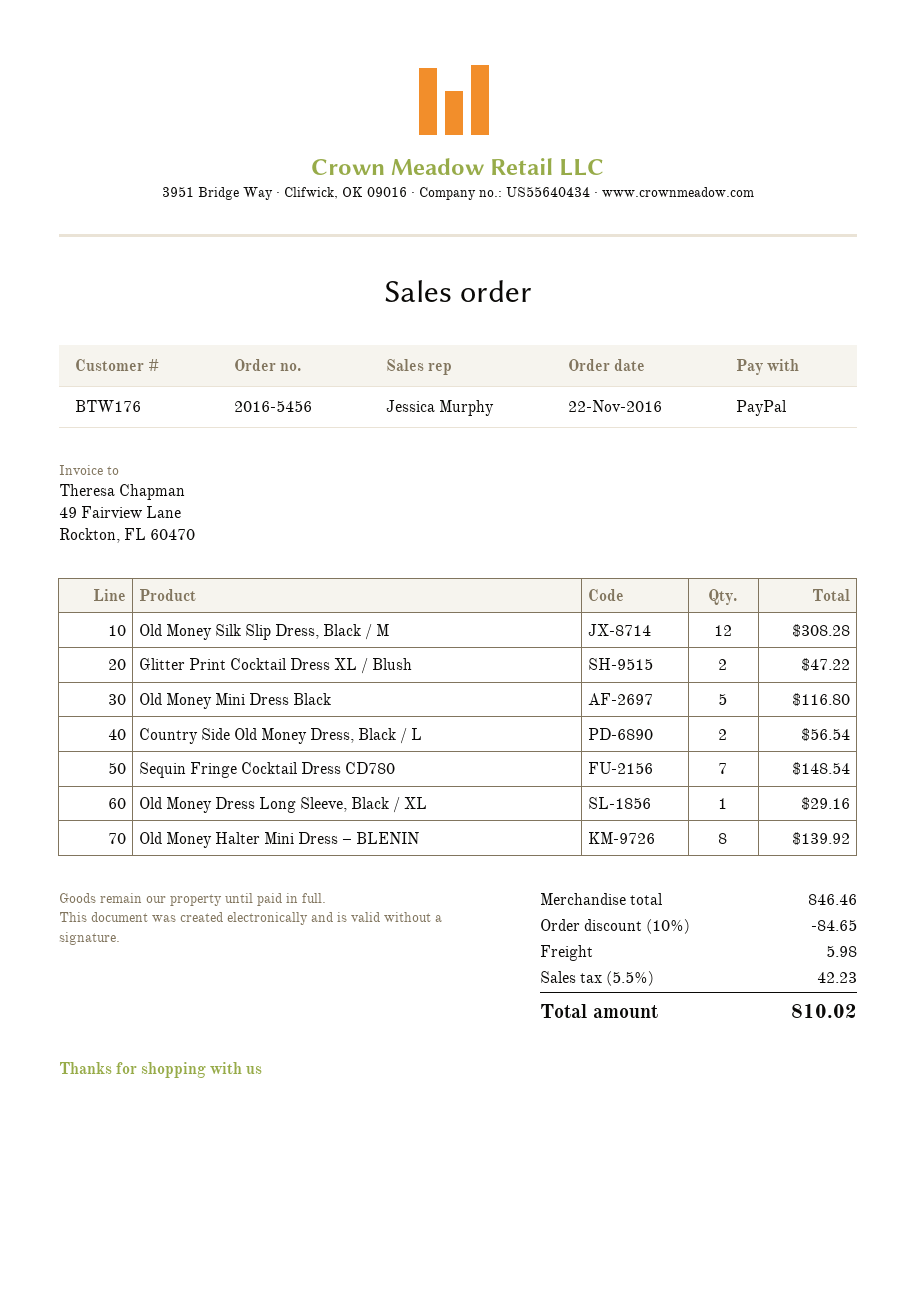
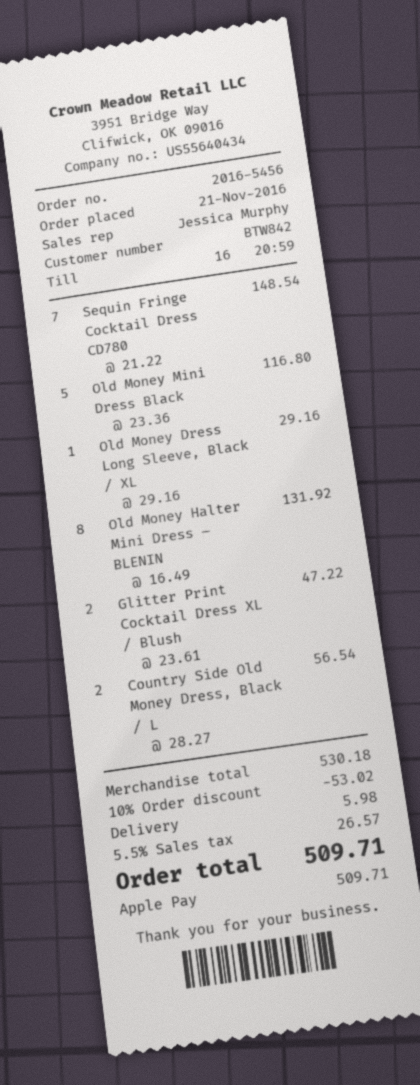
order date: 2016-11-22 -> 2016-11-21
customer number: BTW176 -> BTW842
payment method: PayPal -> Apple Pay
Old Money Silk Slip Dress, Black / M: 12 for 308.28 -> none
Old Money Halter Mini Dress – BLENIN: 8 for 139.92 -> 8 for 131.92
subtotal: 846.46 -> 530.18
discount: 10% = 84.65 -> 10% = 53.02
tax: 5.5% = 42.23 -> 5.5% = 26.57
total: 810.02 -> 509.71

